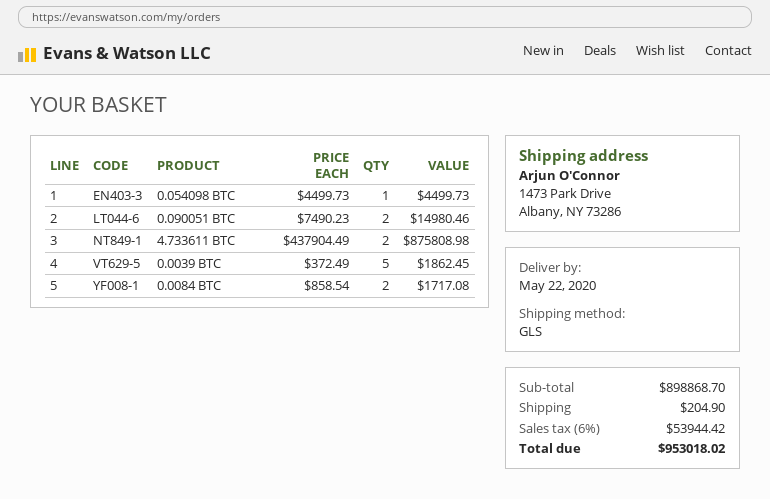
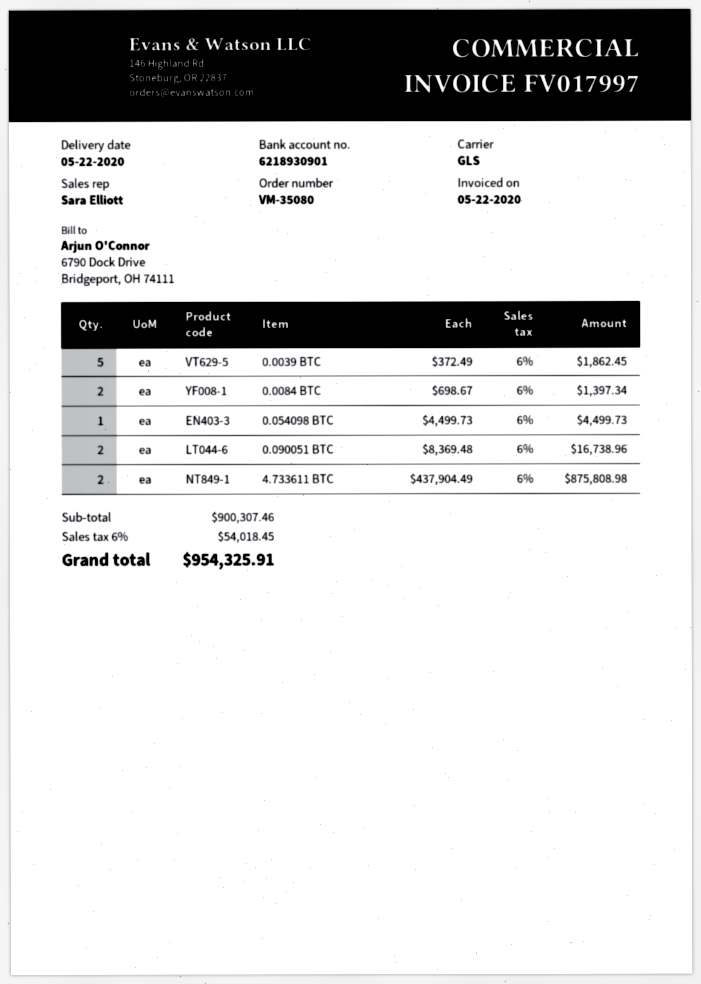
0.090051 BTC: 2 x 7490.23 = 14980.46 -> 2 x 8369.48 = 16738.96
0.0084 BTC: 2 x 858.54 = 1717.08 -> 2 x 698.67 = 1397.34
subtotal: 898868.70 -> 900307.46
shipping: 204.90 -> none
tax: 6% = 53944.42 -> 6% = 54018.45
total: 953018.02 -> 954325.91

